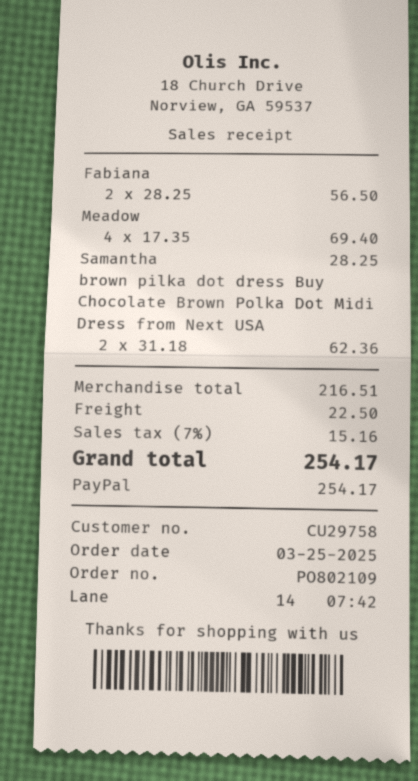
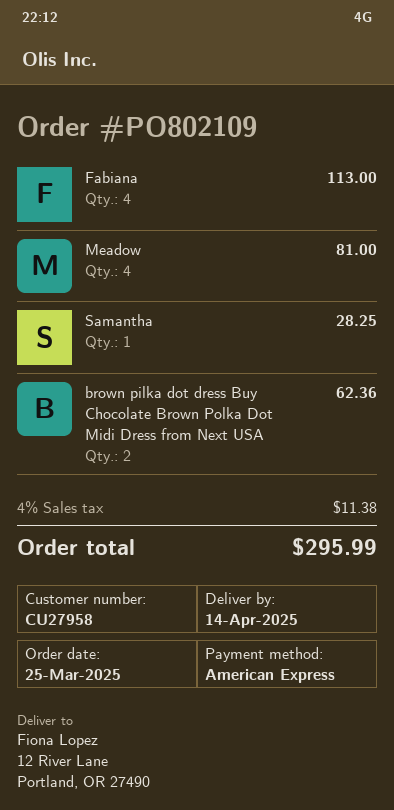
customer number: CU29758 -> CU27958
payment method: PayPal -> American Express
Fabiana: 2 for 56.50 -> 4 for 113.00
Meadow: 4 for 69.40 -> 4 for 81.00
shipping: 22.50 -> none
tax: 7% = 15.16 -> 4% = 11.38
total: 254.17 -> 295.99

